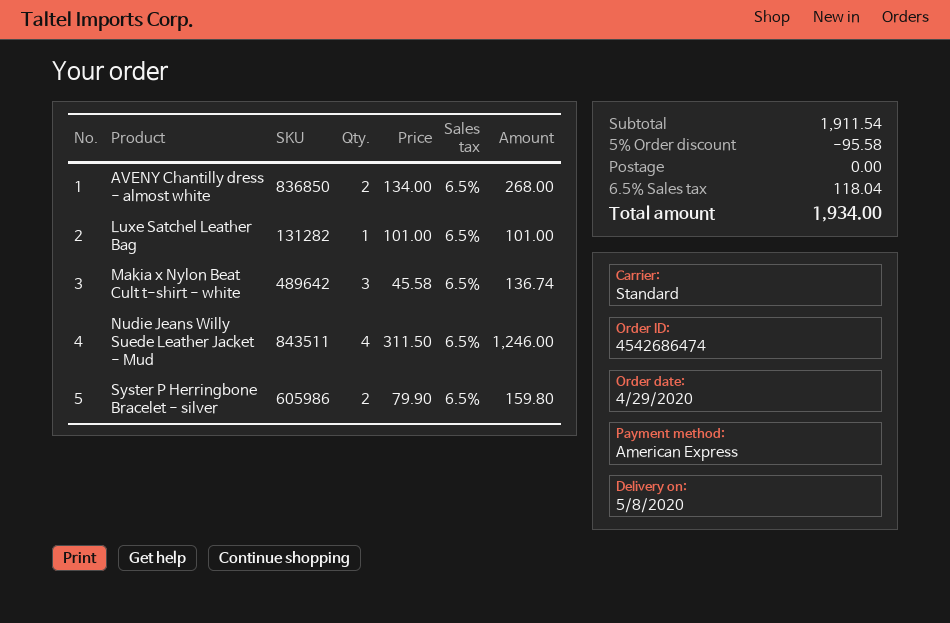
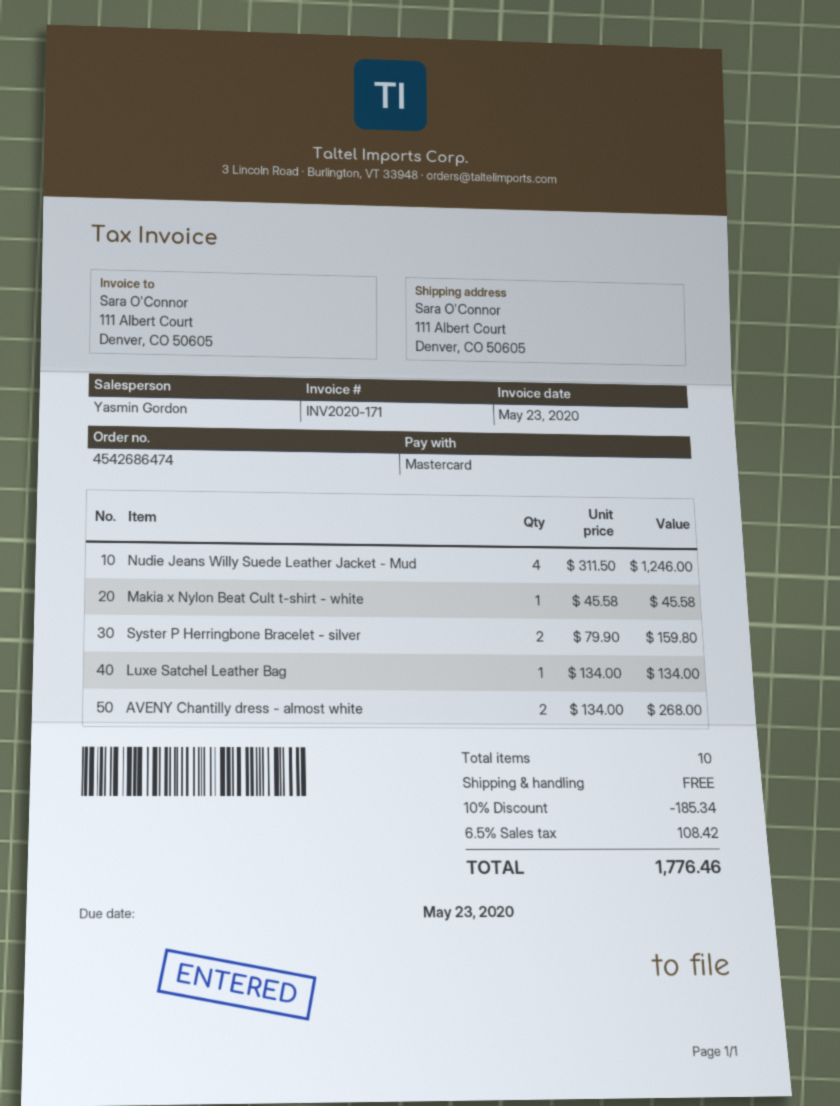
payment method: American Express -> Mastercard
Luxe Satchel Leather Bag: 1 x 101.00 = 101.00 -> 1 x 134.00 = 134.00
Makia x Nylon Beat Cult t-shirt - white: 3 x 45.58 = 136.74 -> 1 x 45.58 = 45.58
discount: 5% = 95.58 -> 10% = 185.34
tax: 6.5% = 118.04 -> 6.5% = 108.42
total: 1934.00 -> 1776.46

